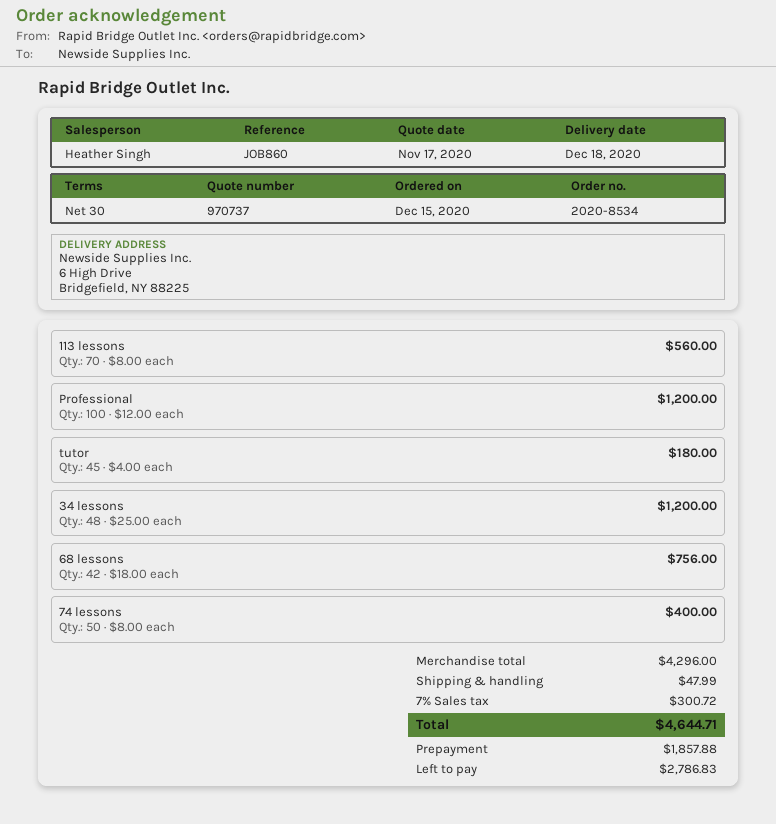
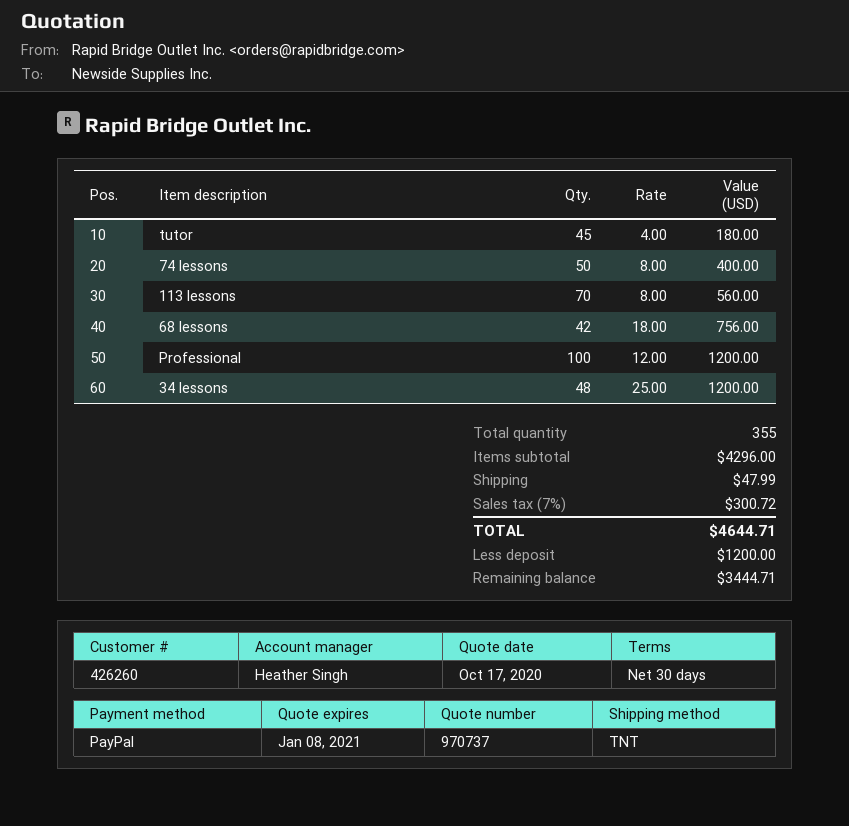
quote date: 2020-11-17 -> 2020-10-17
deposit: 1857.88 -> 1200.00
balance: 2786.83 -> 3444.71

